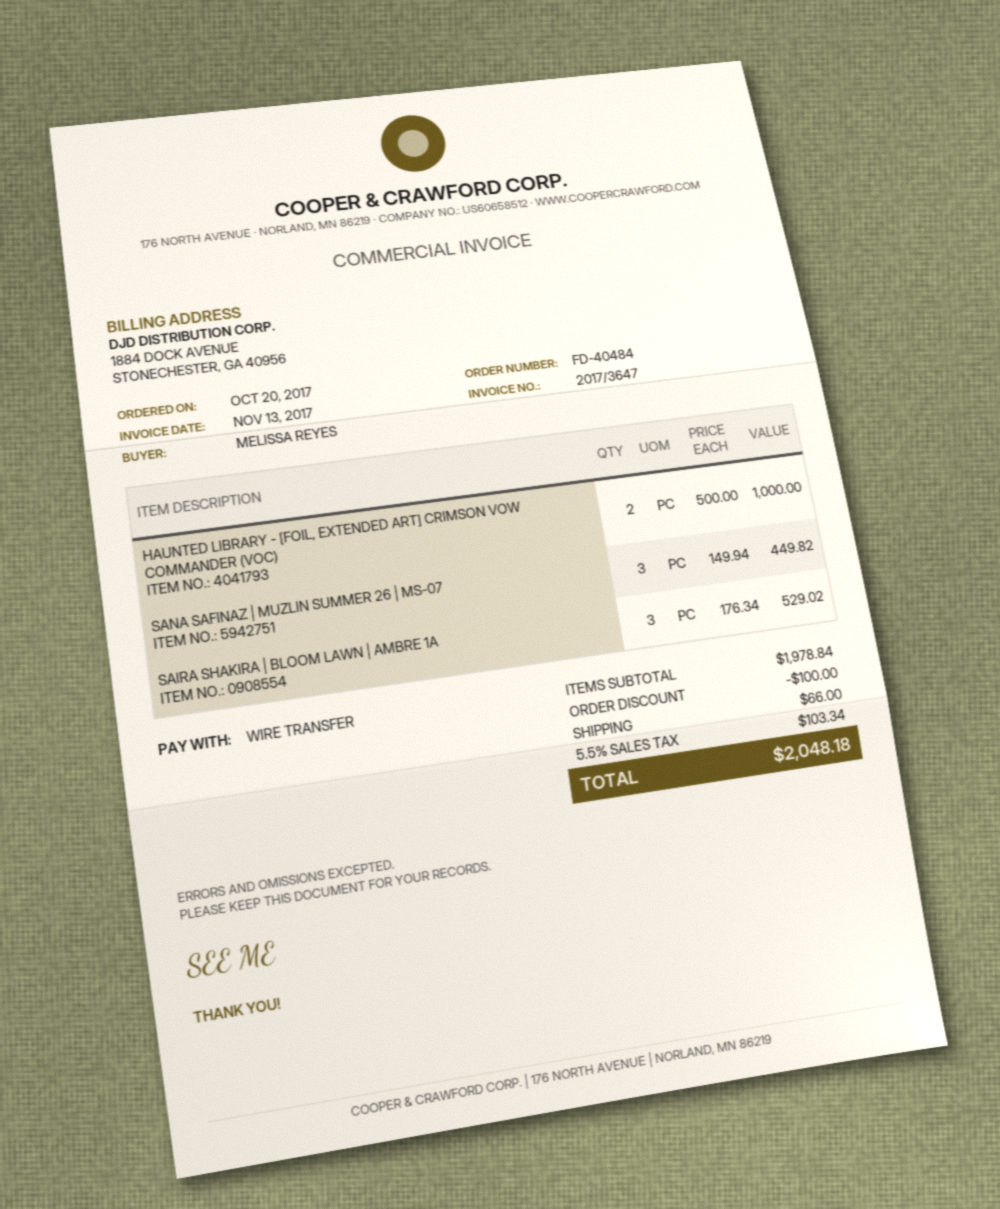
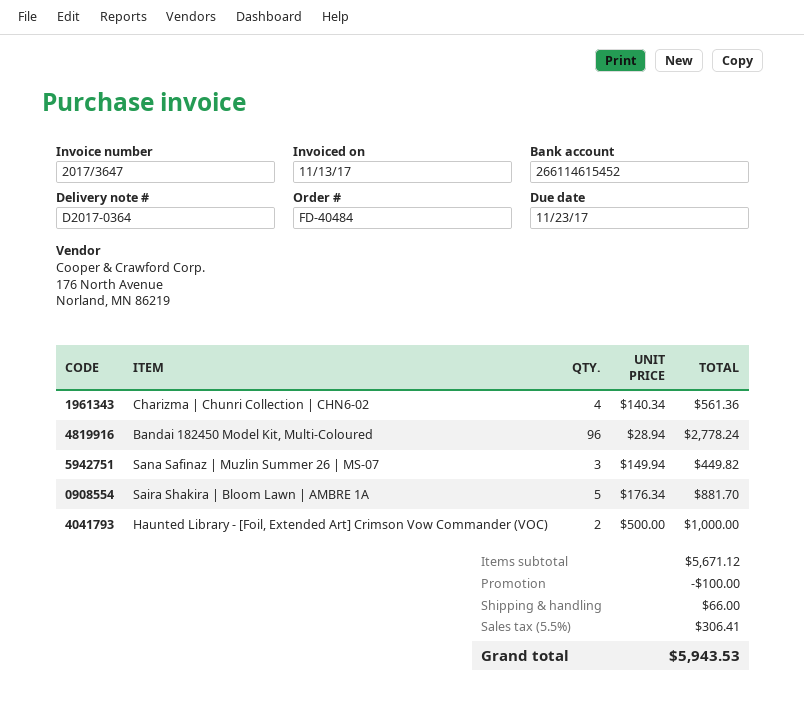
SAIRA SHAKIRA | BLOOM LAWN | AMBRE 1A: 3 x 176.34 = 529.02 -> 5 x 176.34 = 881.70
Charizma | Chunri Collection | CHN6-02: none -> 4 x 140.34 = 561.36
Bandai 182450 Model Kit, Multi-Coloured: none -> 96 x 28.94 = 2778.24
subtotal: 1978.84 -> 5671.12
tax: 5.5% = 103.34 -> 5.5% = 306.41
total: 2048.18 -> 5943.53

